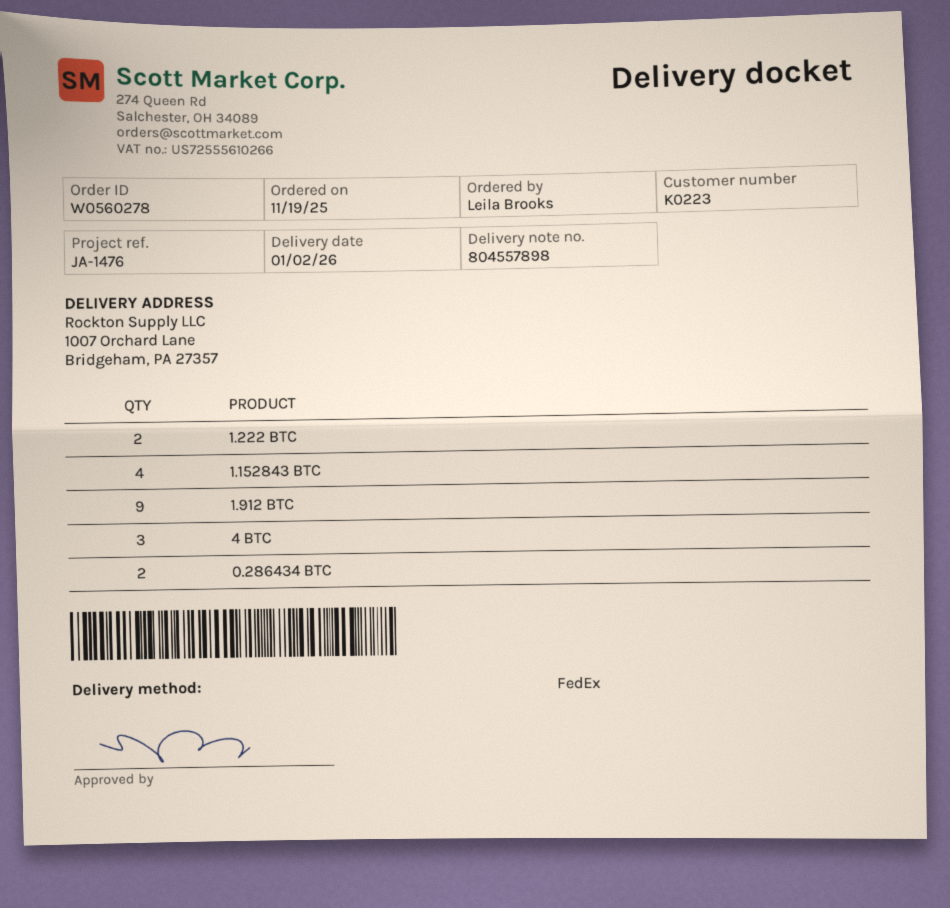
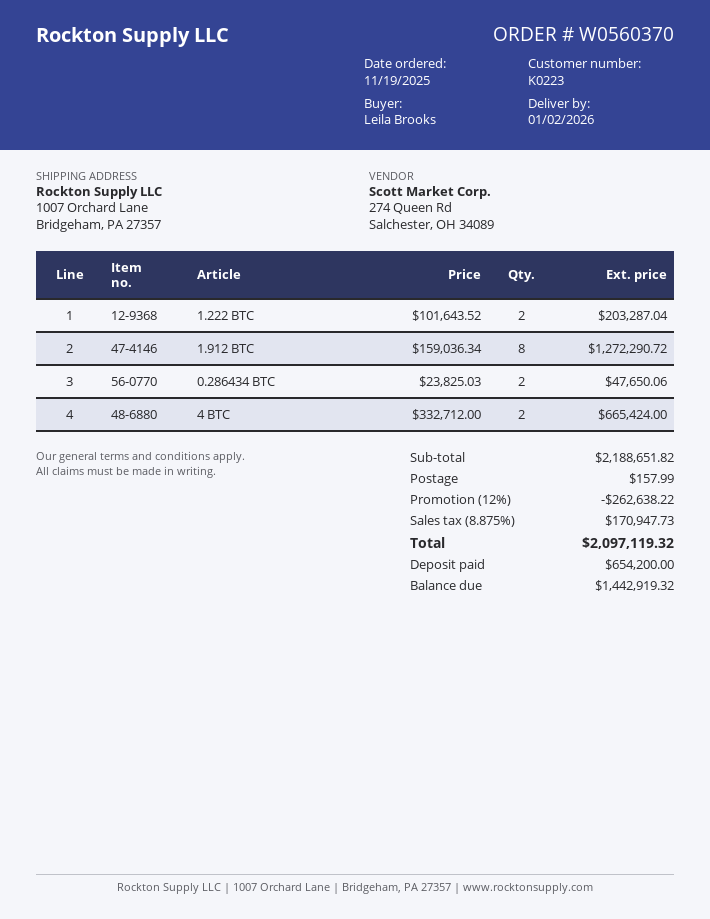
order number: W0560278 -> W0560370
1.152843 BTC: 4 -> none
1.912 BTC: 9 -> 8
4 BTC: 3 -> 2

